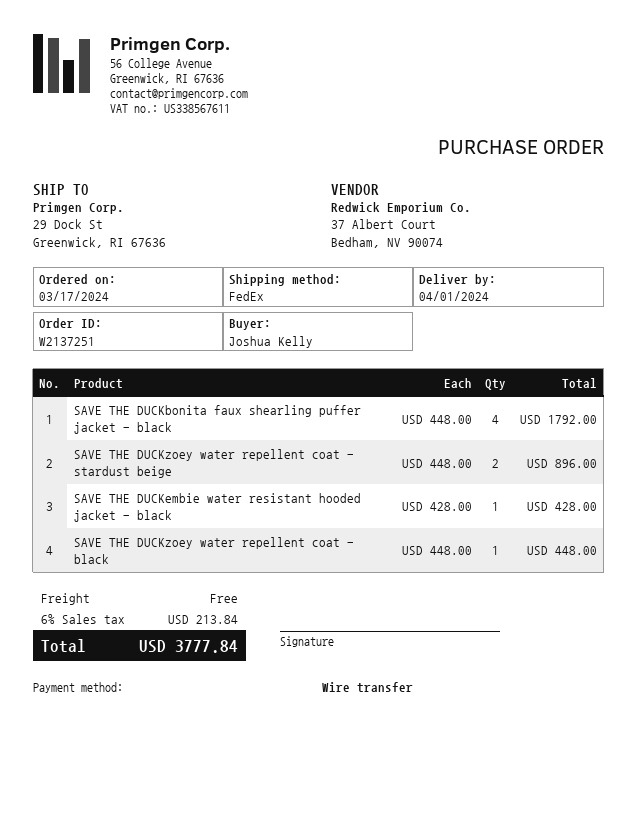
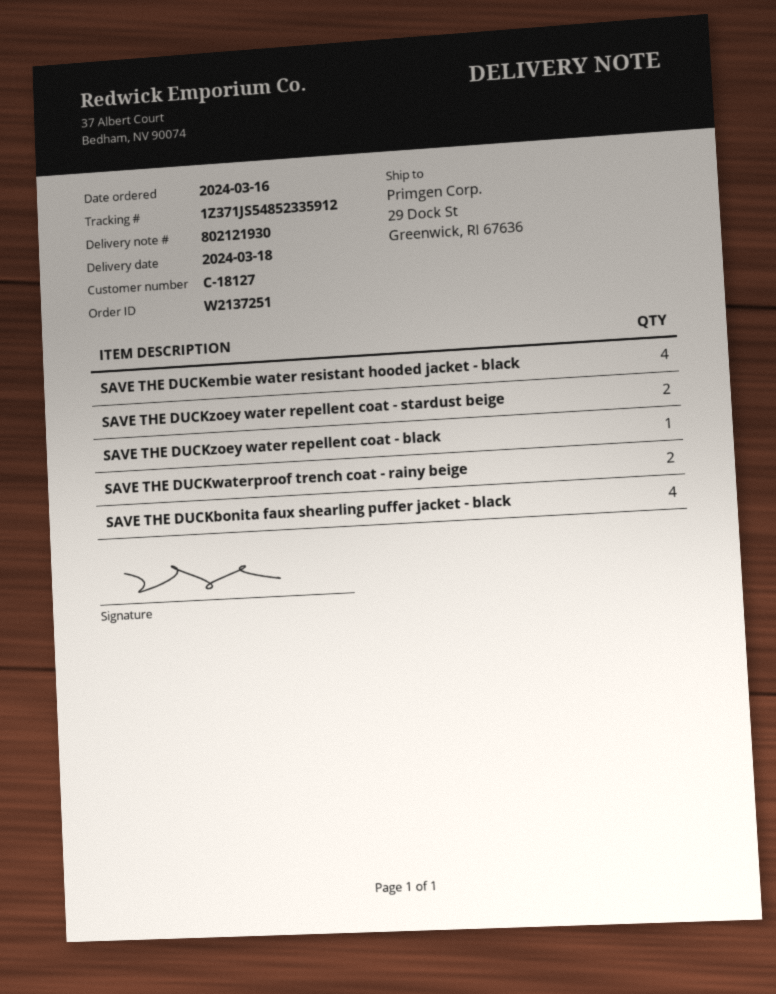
order date: 2024-03-17 -> 2024-03-16
delivery date: 2024-04-01 -> 2024-03-18
SAVE THE DUCKembie water resistant hooded jacket - black: 1 -> 4
SAVE THE DUCKwaterproof trench coat - rainy beige: none -> 2

